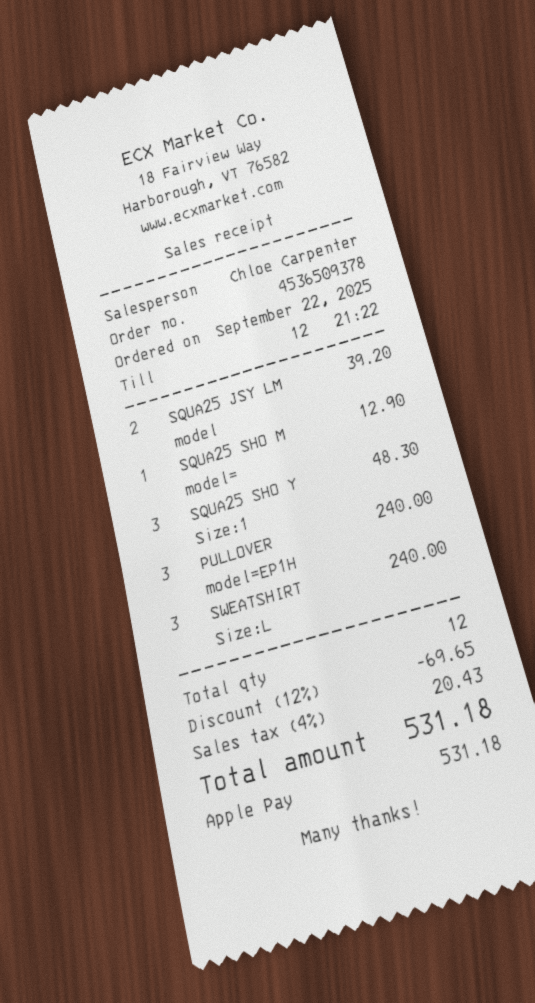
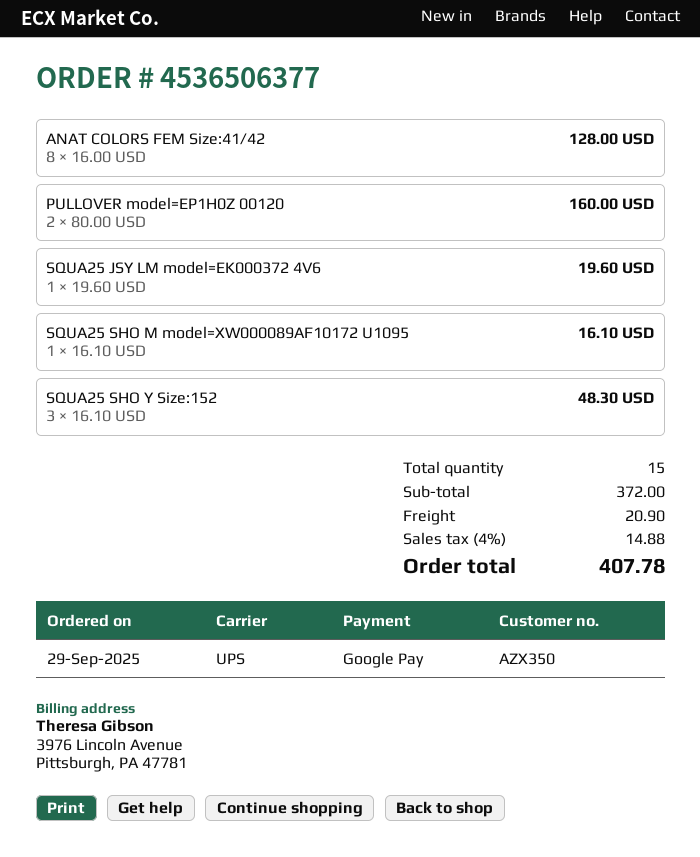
order number: 4536509378 -> 4536506377
order date: 2025-09-22 -> 2025-09-29
payment method: Apple Pay -> Google Pay
SQUA25 JSY LM model: 2 for 39.20 -> 1 for 19.60
SQUA25 SHO M model=: 1 for 12.90 -> 1 for 16.10
PULLOVER model=EP1H: 3 for 240.00 -> 2 for 160.00
SWEATSHIRT Size:L: 3 for 240.00 -> none
ANAT COLORS FEM Size:41/42: none -> 8 for 128.00
total quantity: 12 -> 15
discount: 12% = 69.65 -> none
shipping: none -> 20.90
tax: 4% = 20.43 -> 4% = 14.88
total: 531.18 -> 407.78

